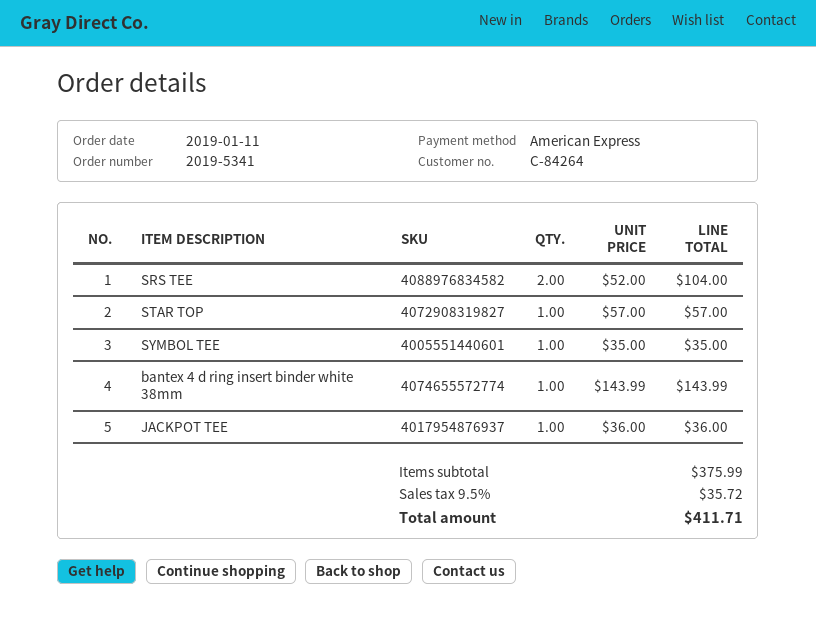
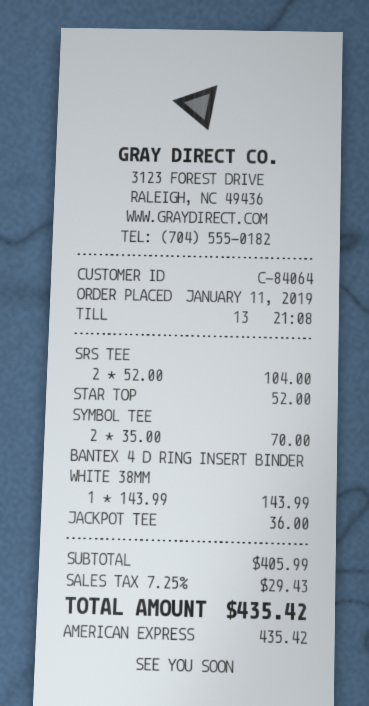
customer number: C-84264 -> C-84064
STAR TOP: 1 x 57.00 = 57.00 -> 1 x 52.00 = 52.00
SYMBOL TEE: 1 x 35.00 = 35.00 -> 2 x 35.00 = 70.00
subtotal: 375.99 -> 405.99
tax: 9.5% = 35.72 -> 7.25% = 29.43
total: 411.71 -> 435.42

